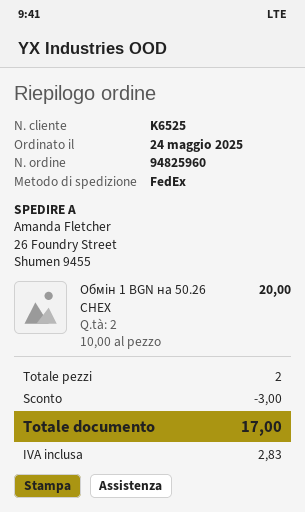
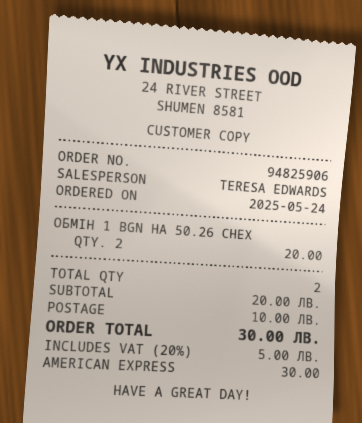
order number: 94825960 -> 94825906
discount: 3.00 -> none
shipping: none -> 10.00
tax: 2.83 -> 5.00
total: 17.00 -> 30.00

